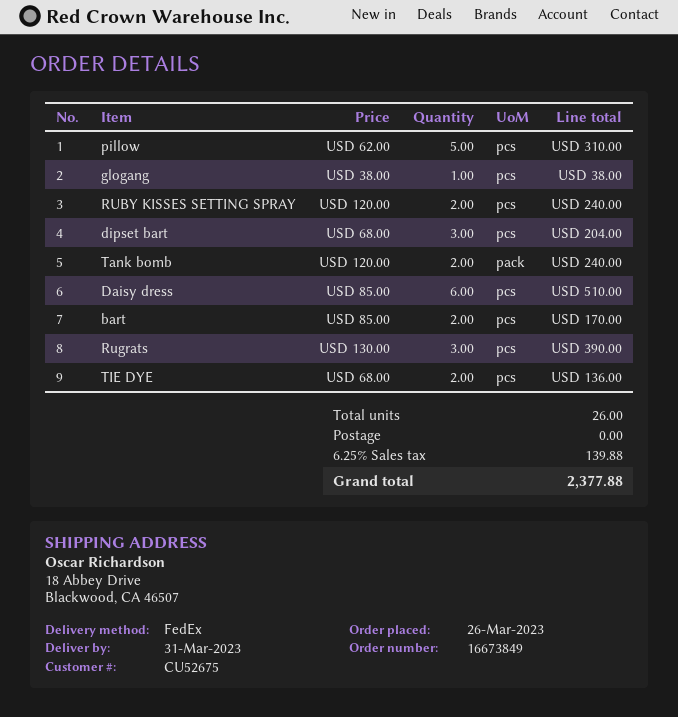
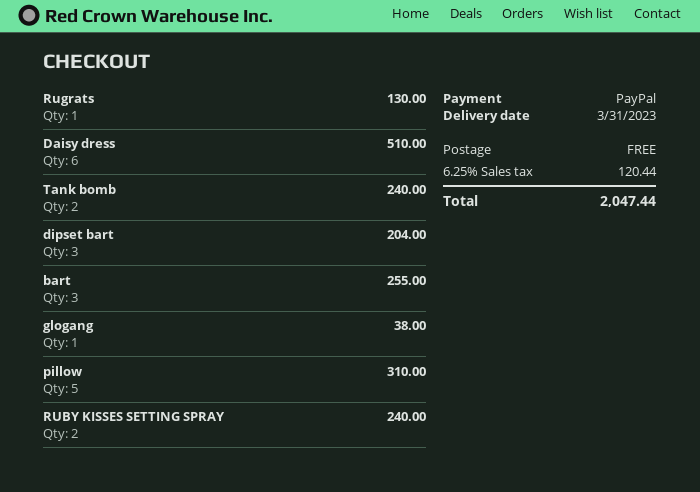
bart: 2 for 170.00 -> 3 for 255.00
Rugrats: 3 for 390.00 -> 1 for 130.00
TIE DYE: 2 for 136.00 -> none
tax: 6.25% = 139.88 -> 6.25% = 120.44
total: 2377.88 -> 2047.44

